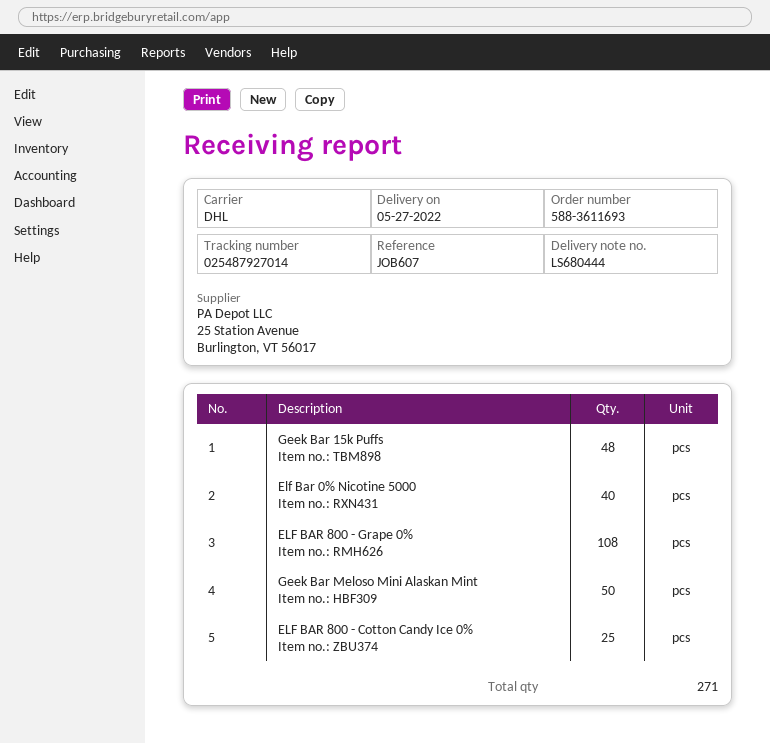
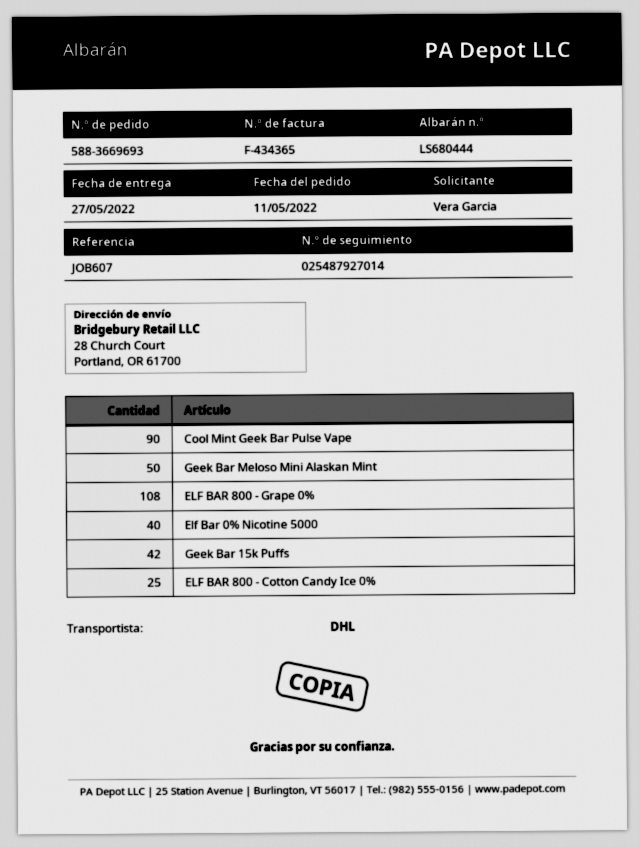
order number: 588-3611693 -> 588-3669693
Geek Bar 15k Puffs: 48 -> 42
Cool Mint Geek Bar Pulse Vape: none -> 90

